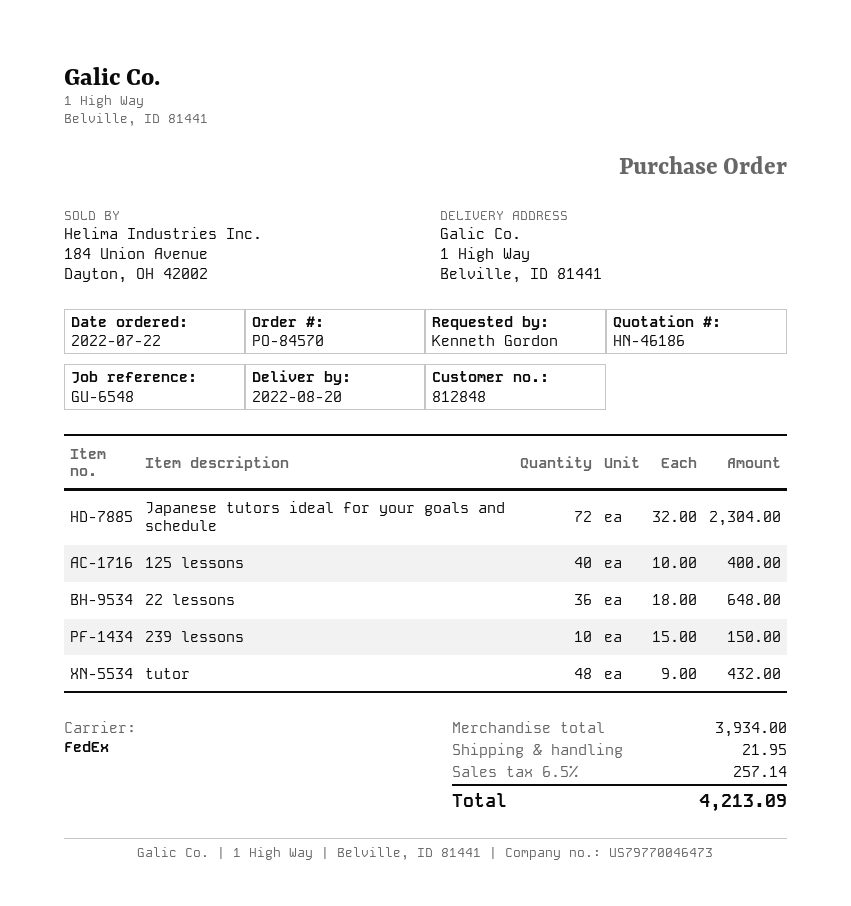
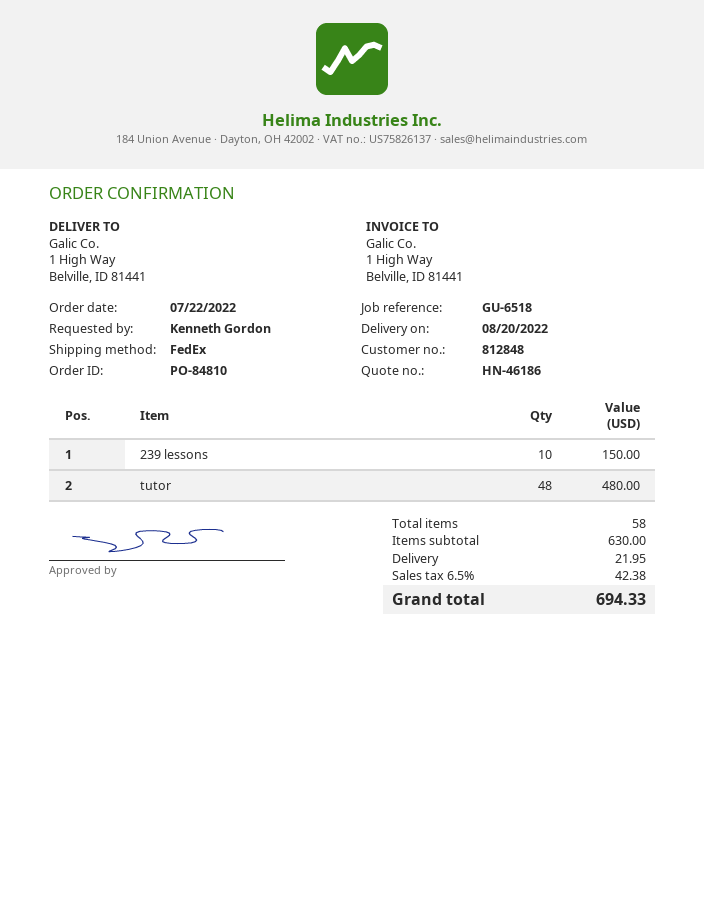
order number: PO-84570 -> PO-84810
reference: GU-6548 -> GU-6518
Japanese tutors ideal for your goals and schedule: 72 for 2304.00 -> none
125 lessons: 40 for 400.00 -> none
22 lessons: 36 for 648.00 -> none
tutor: 48 for 432.00 -> 48 for 480.00
subtotal: 3934.00 -> 630.00
tax: 6.5% = 257.14 -> 6.5% = 42.38
total: 4213.09 -> 694.33

